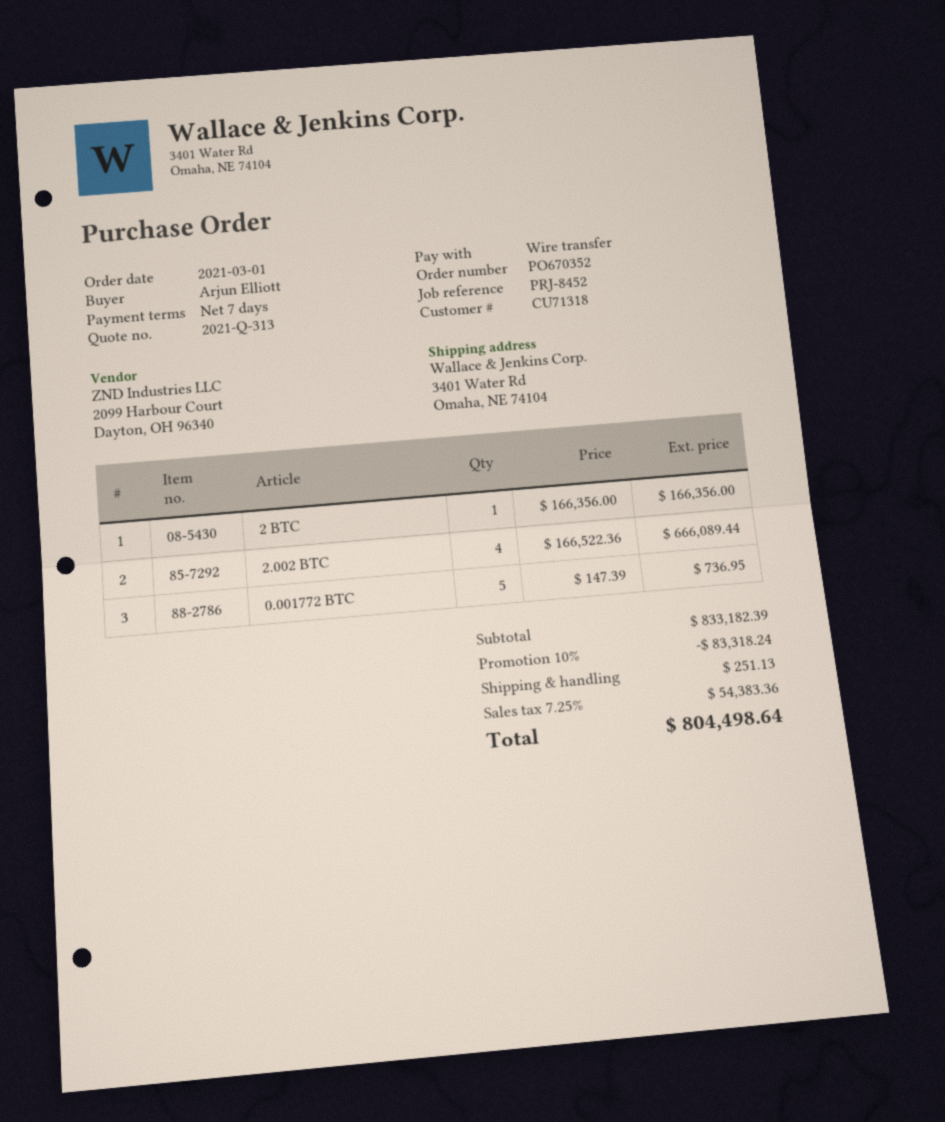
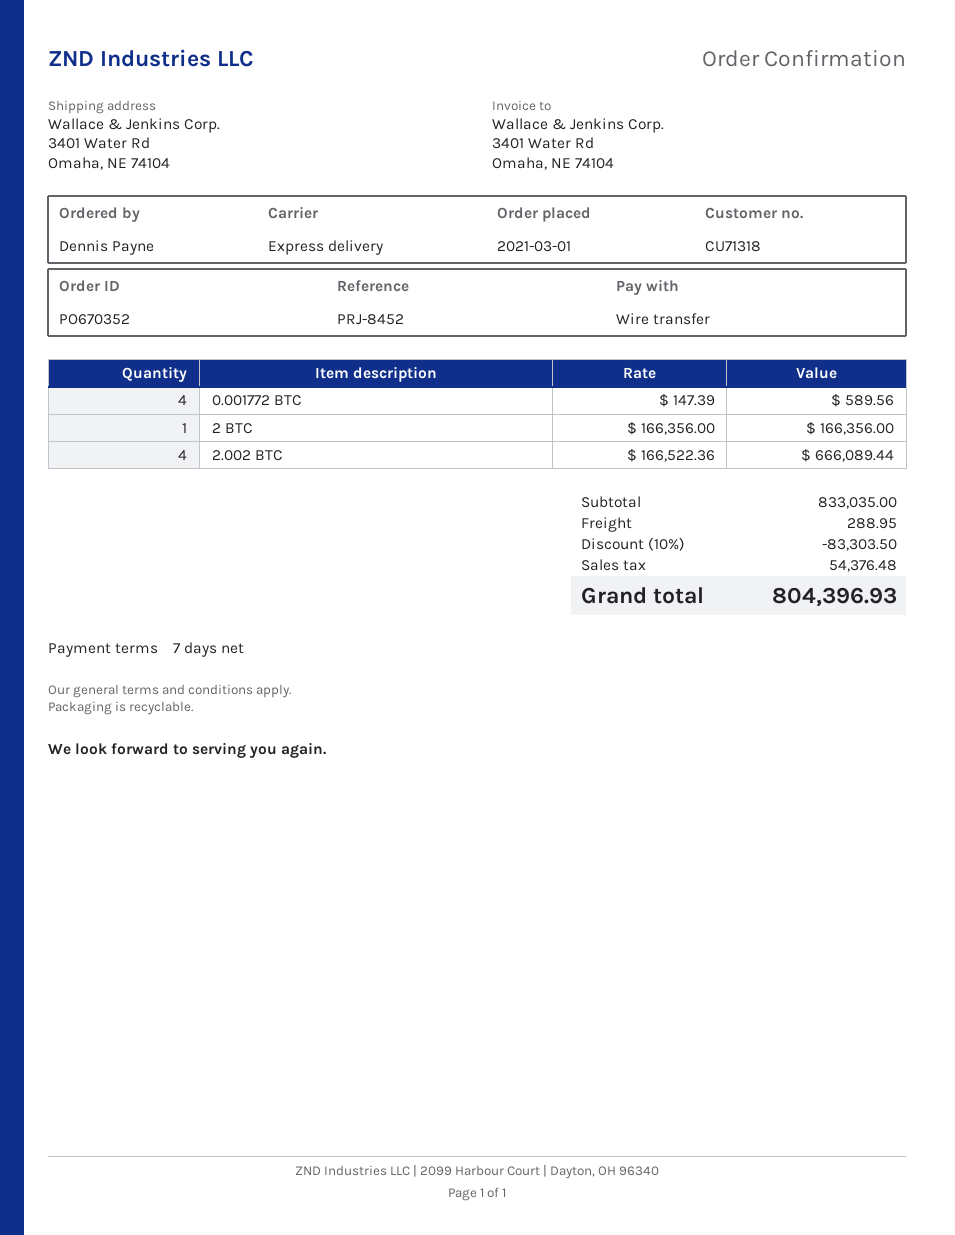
ordered by: Arjun Elliott -> Dennis Payne
0.001772 BTC: 5 x 147.39 = 736.95 -> 4 x 147.39 = 589.56
subtotal: 833182.39 -> 833035.00
discount: 10% = 83318.24 -> 10% = 83303.50
shipping: 251.13 -> 288.95
tax: 54383.36 -> 54376.48
total: 804498.64 -> 804396.93

